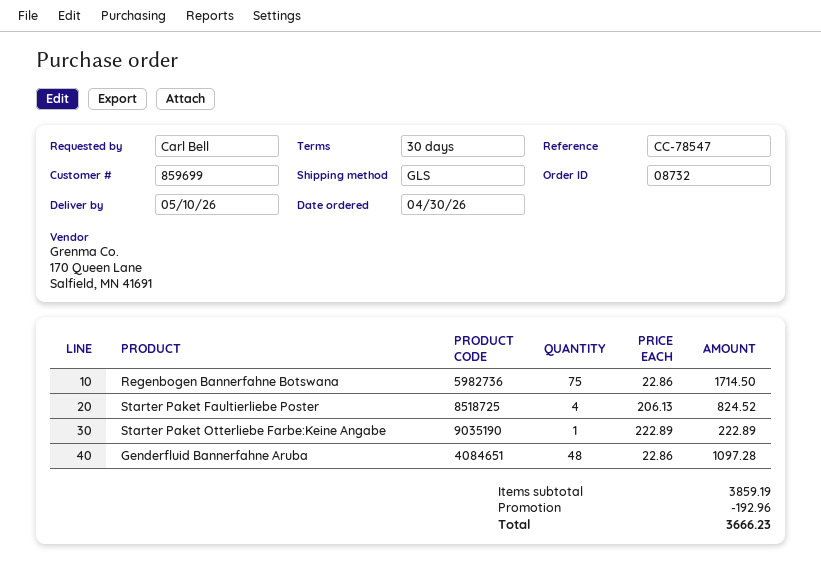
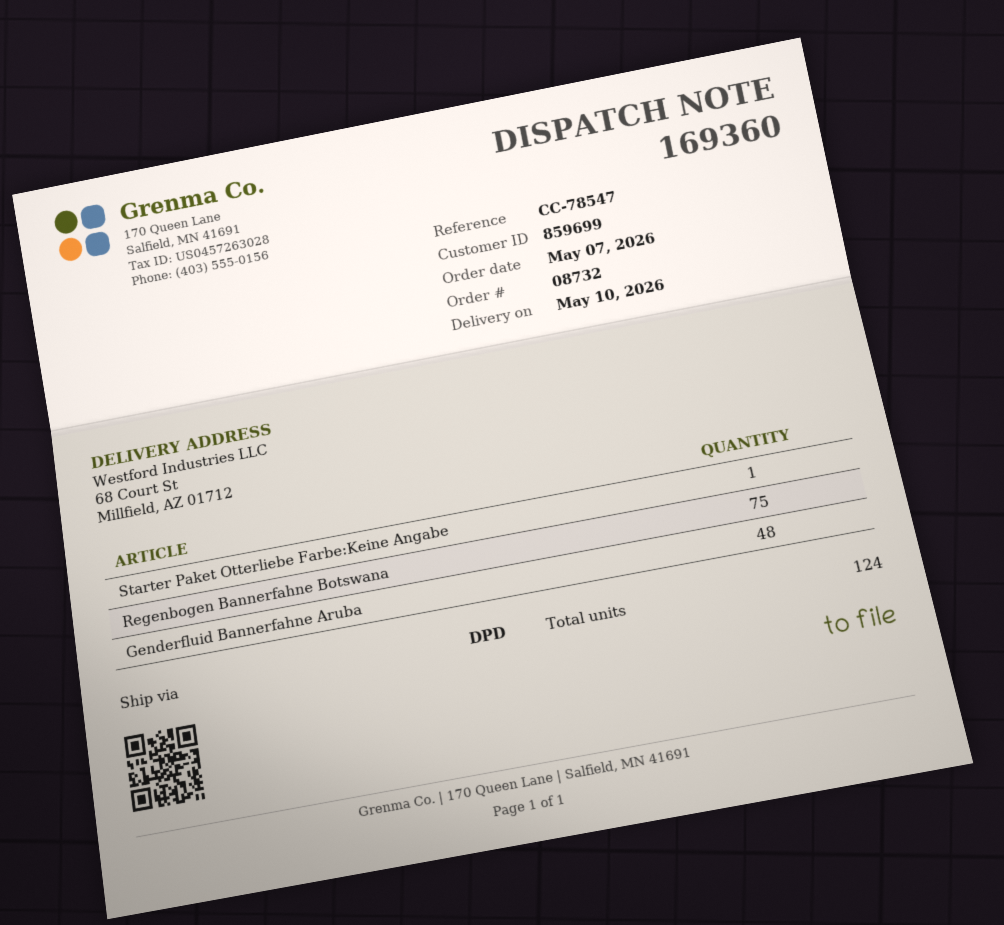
order date: 2026-04-30 -> 2026-05-07
shipping method: GLS -> DPD
Starter Paket Faultierliebe Poster: 4 -> none

